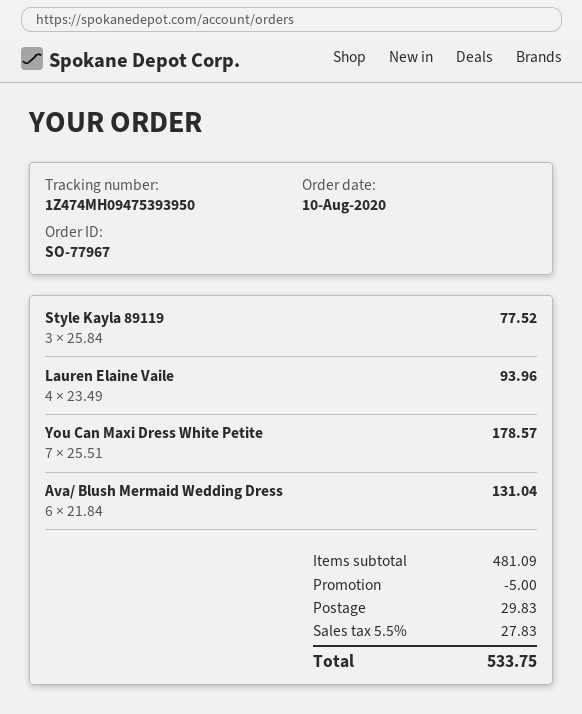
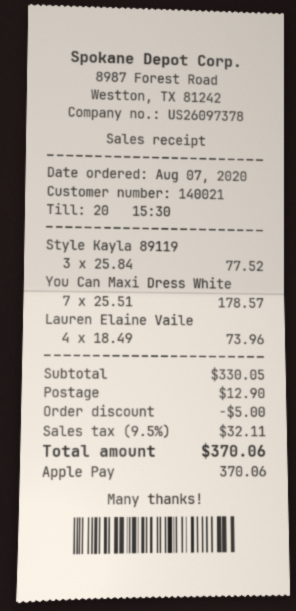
order date: 2020-08-10 -> 2020-08-07
Lauren Elaine Vaile: 4 x 23.49 = 93.96 -> 4 x 18.49 = 73.96
Ava/ Blush Mermaid Wedding Dress: 6 x 21.84 = 131.04 -> none
subtotal: 481.09 -> 330.05
shipping: 29.83 -> 12.90
tax: 5.5% = 27.83 -> 9.5% = 32.11
total: 533.75 -> 370.06

